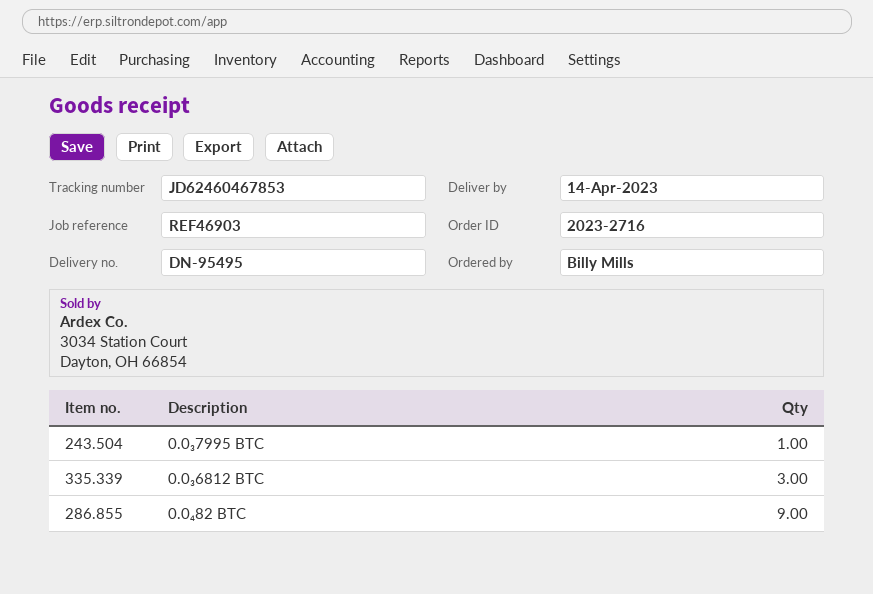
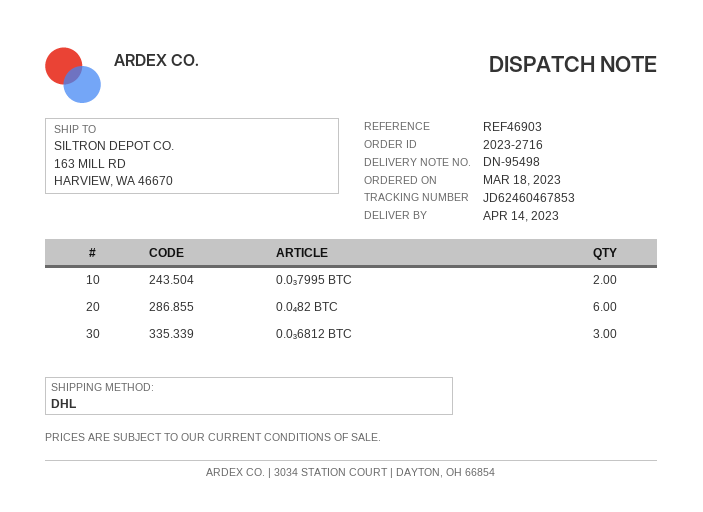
delivery note number: DN-95495 -> DN-95498
0.0₃7995 BTC: 1 -> 2
0.0₄82 BTC: 9 -> 6

